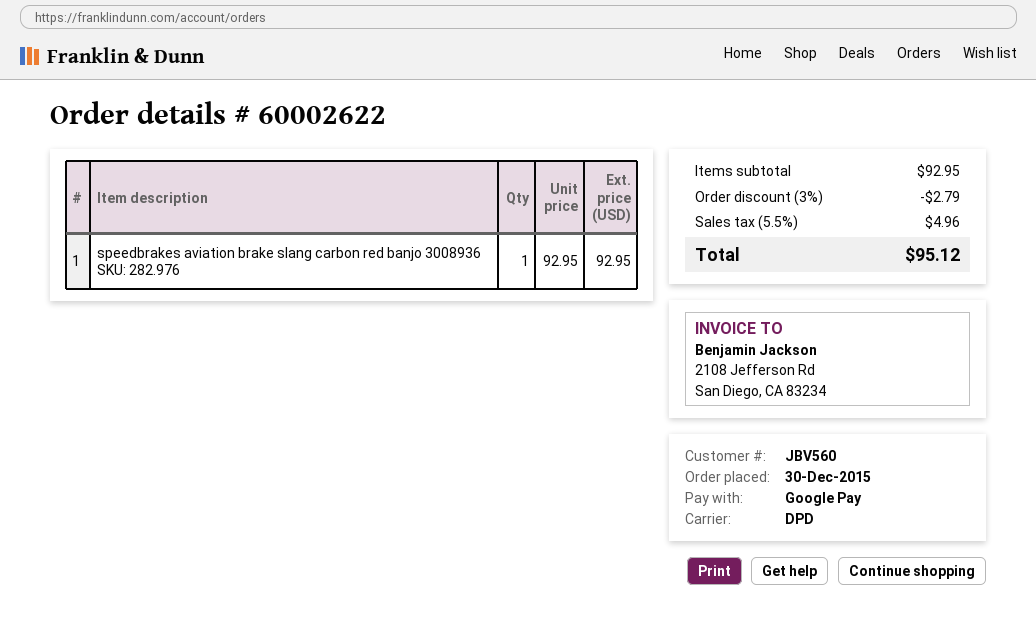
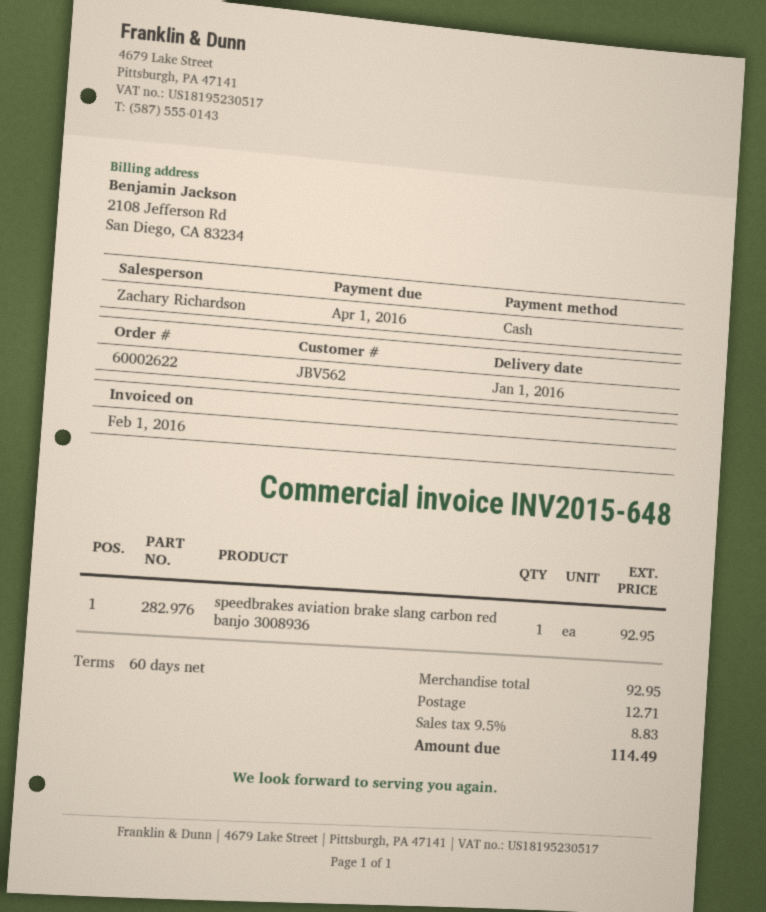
customer number: JBV560 -> JBV562
payment method: Google Pay -> cash
discount: 3% = 2.79 -> none
shipping: none -> 12.71
tax: 5.5% = 4.96 -> 9.5% = 8.83
total: 95.12 -> 114.49

